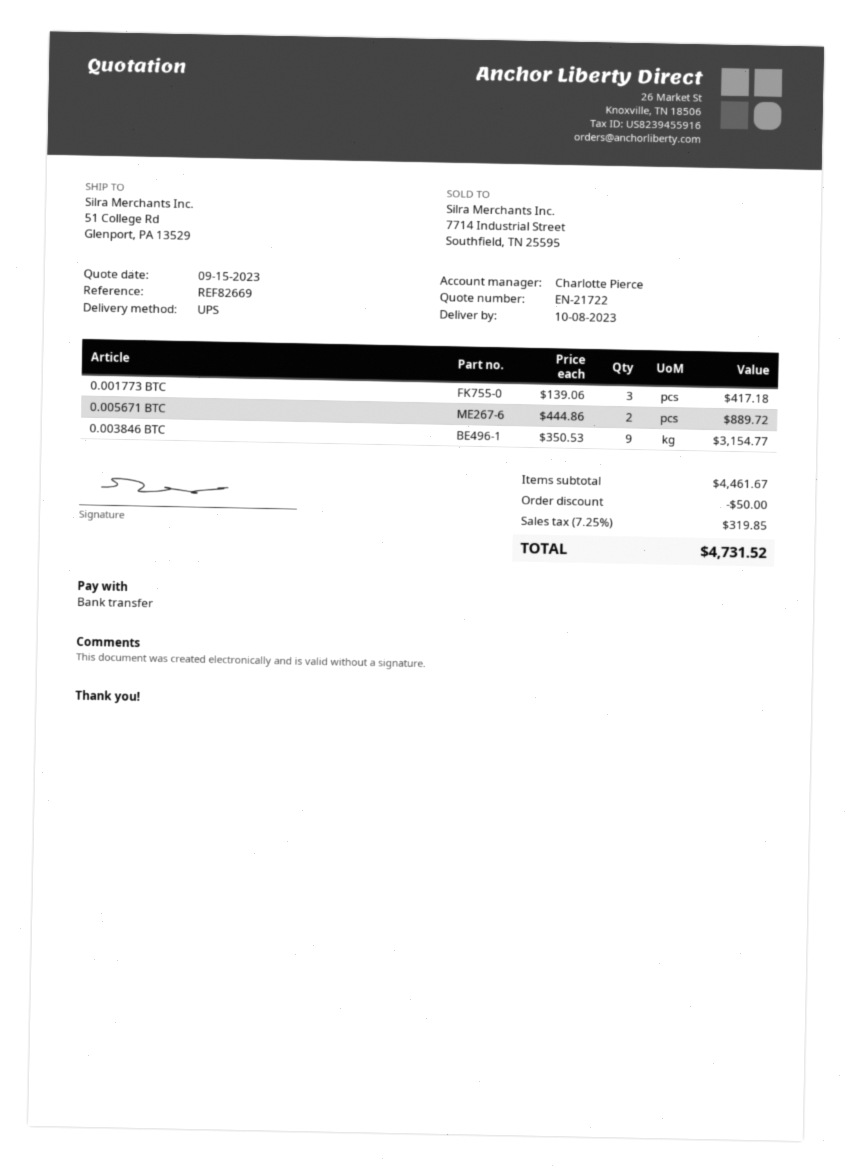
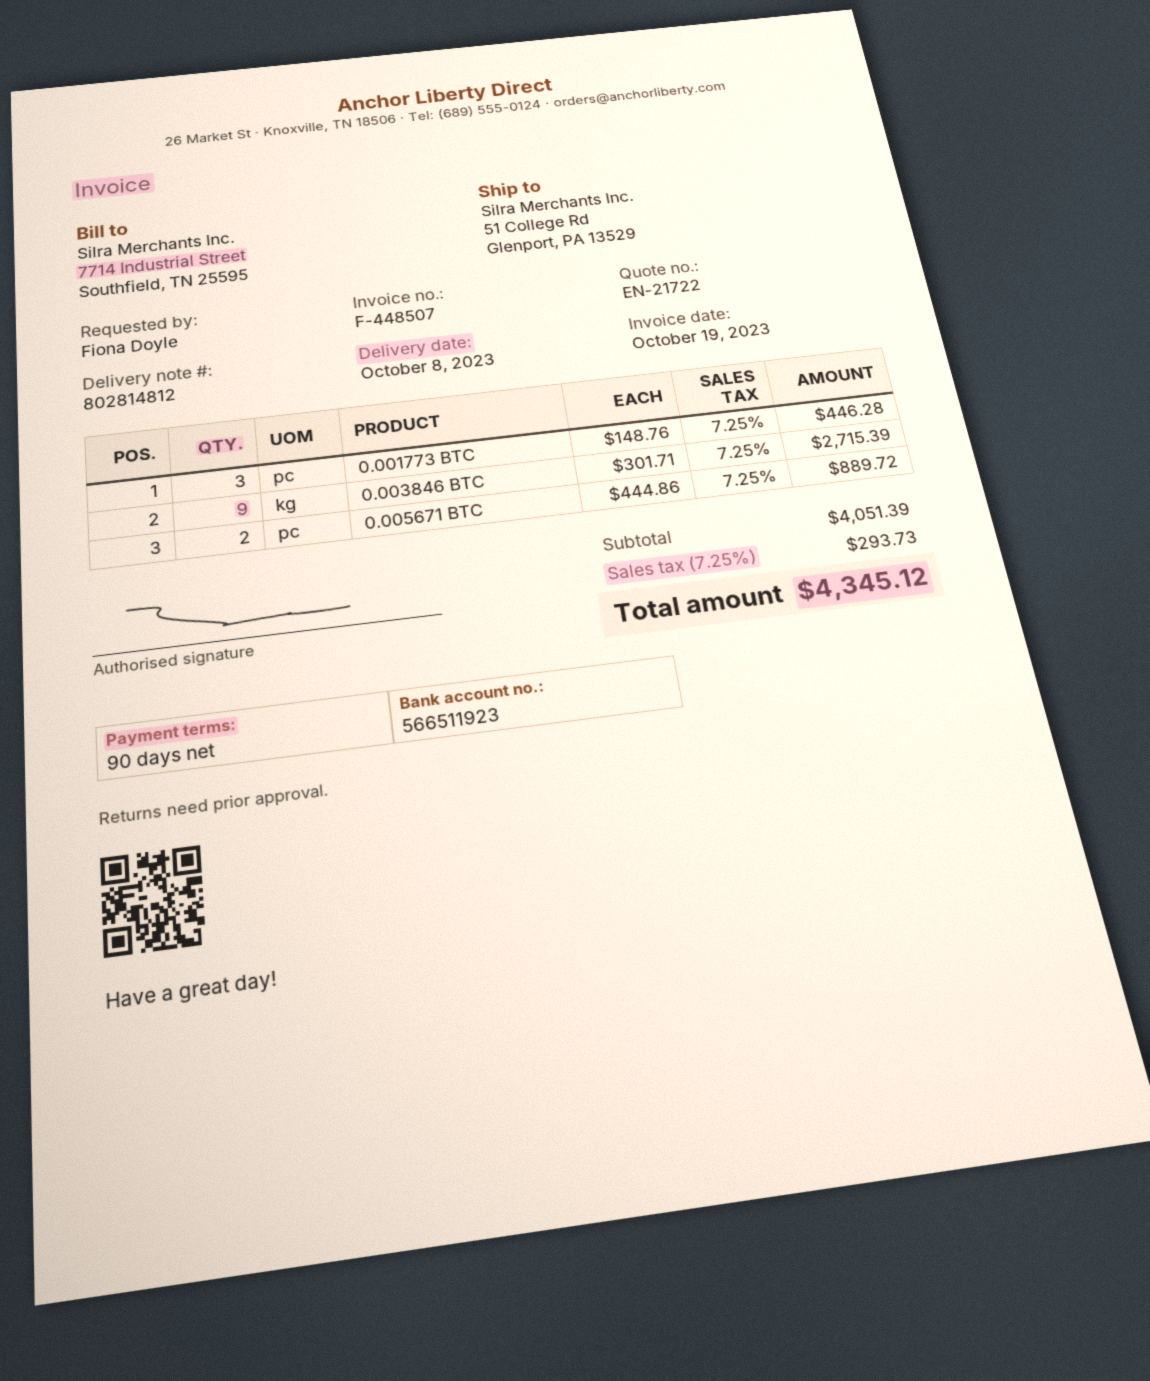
0.001773 BTC: 3 x 139.06 = 417.18 -> 3 x 148.76 = 446.28
0.003846 BTC: 9 x 350.53 = 3154.77 -> 9 x 301.71 = 2715.39
subtotal: 4461.67 -> 4051.39
discount: 50.00 -> none
tax: 7.25% = 319.85 -> 7.25% = 293.73
total: 4731.52 -> 4345.12

